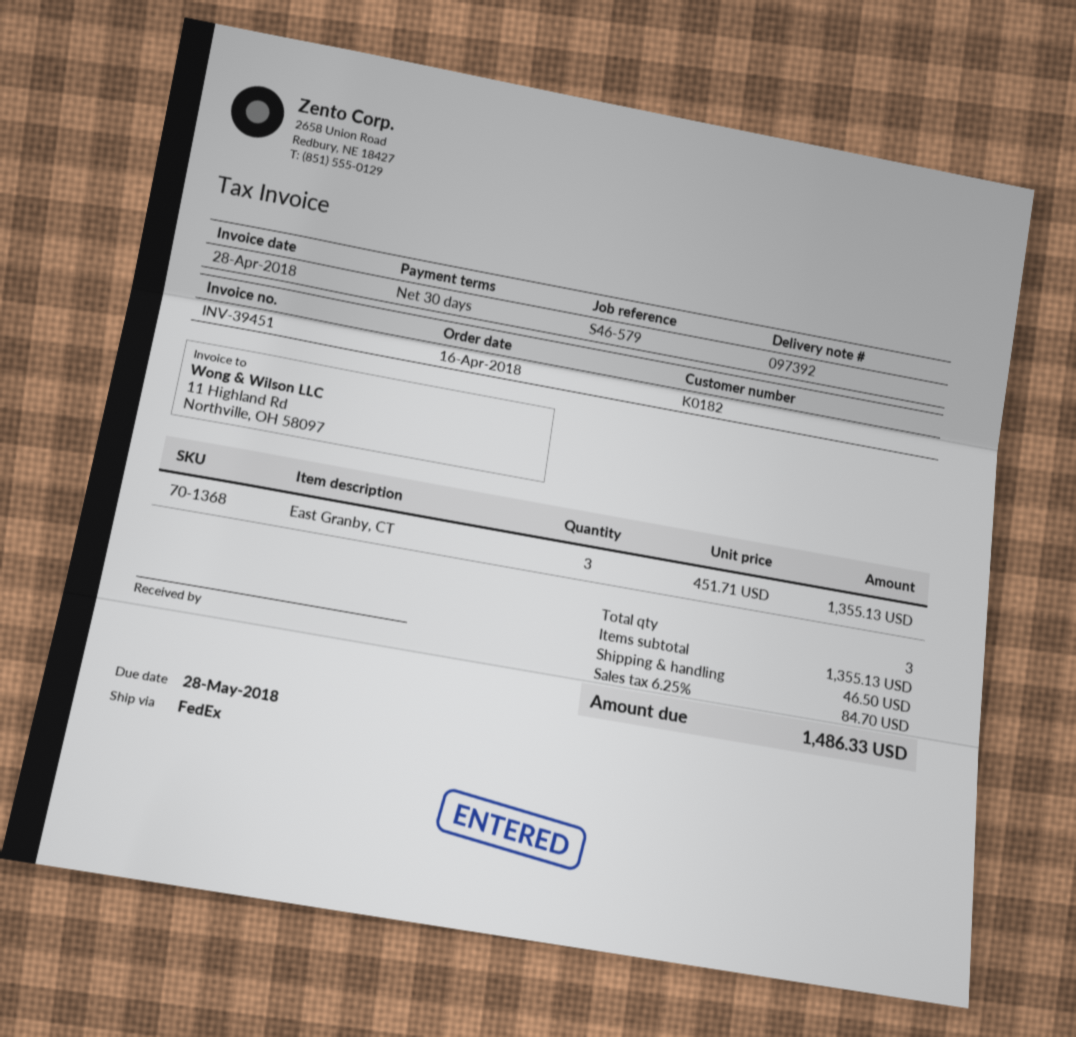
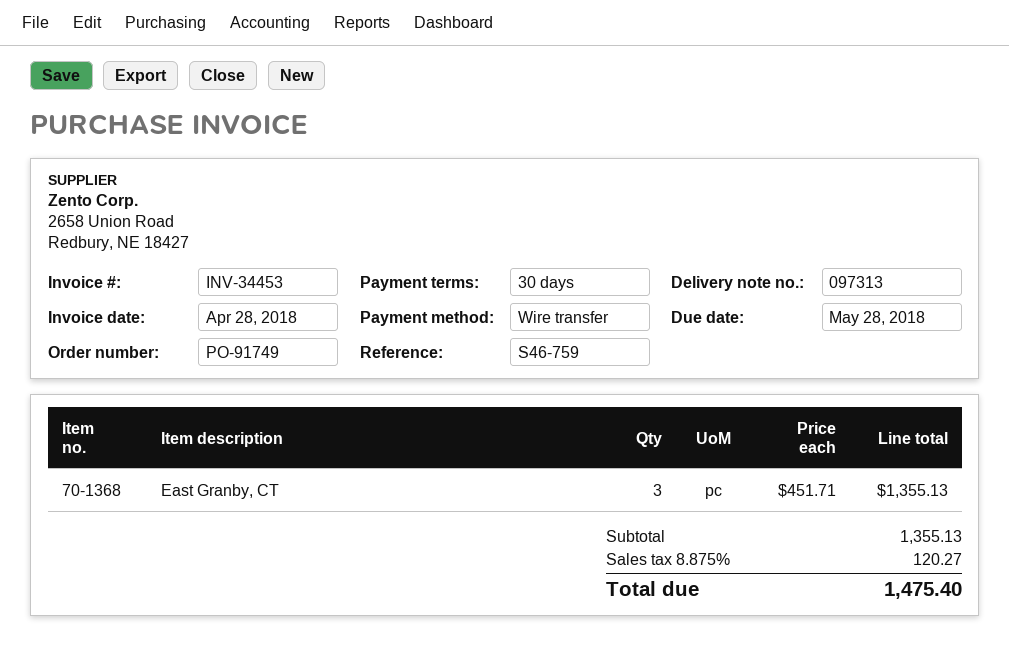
delivery note number: 097392 -> 097313
invoice number: INV-39451 -> INV-34453
reference: S46-579 -> S46-759
shipping: 46.50 -> none
tax: 6.25% = 84.70 -> 8.875% = 120.27
total: 1486.33 -> 1475.40

